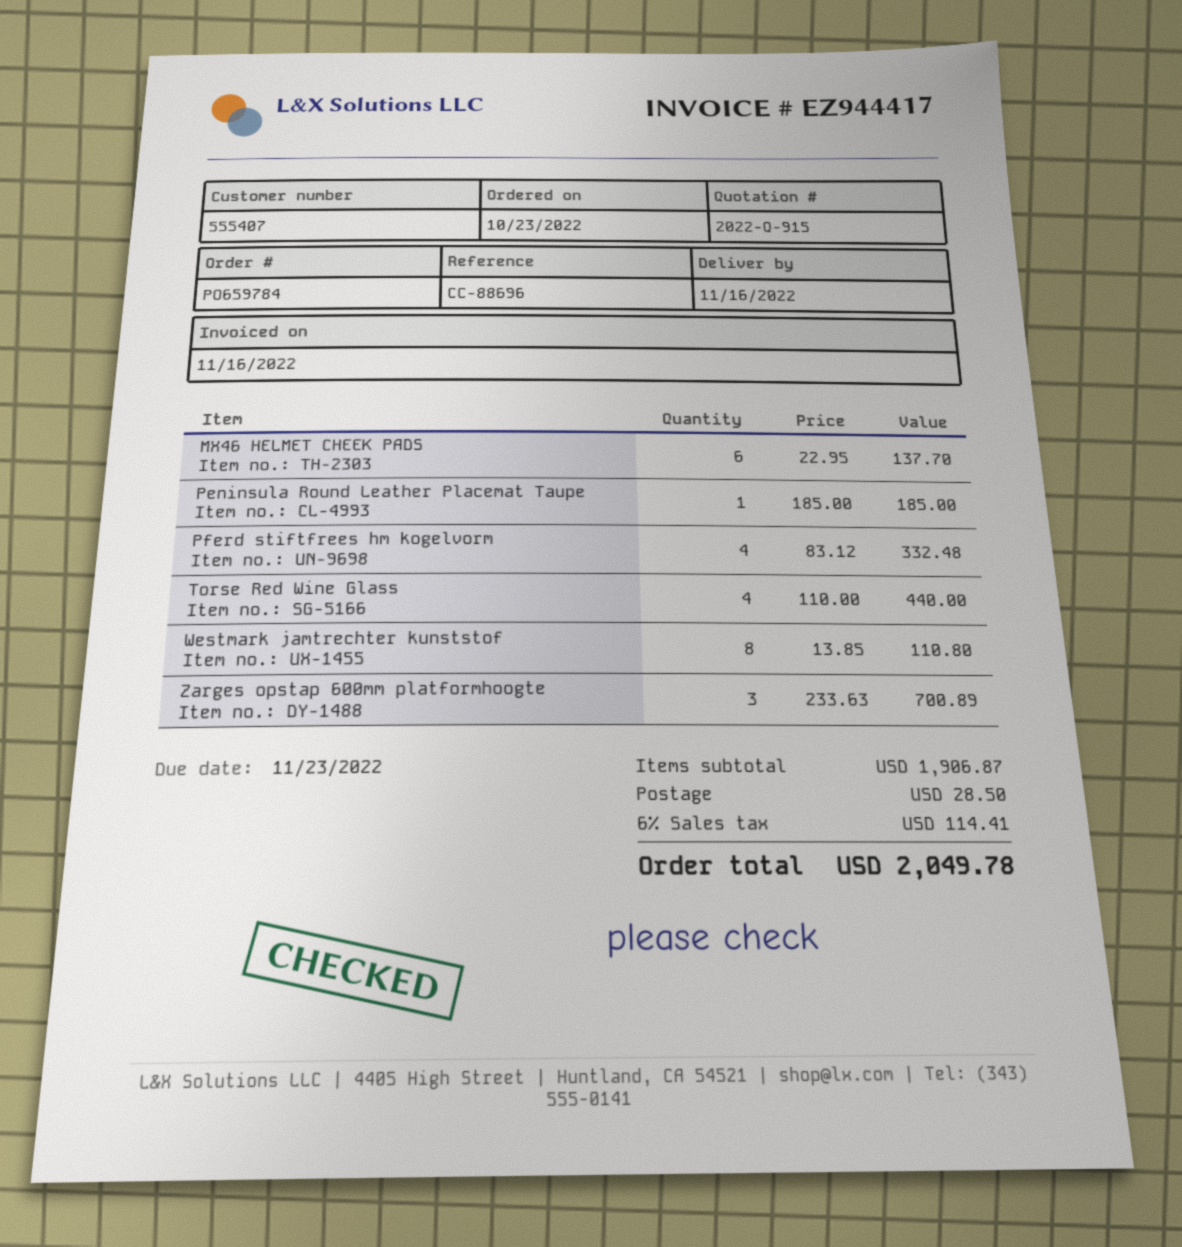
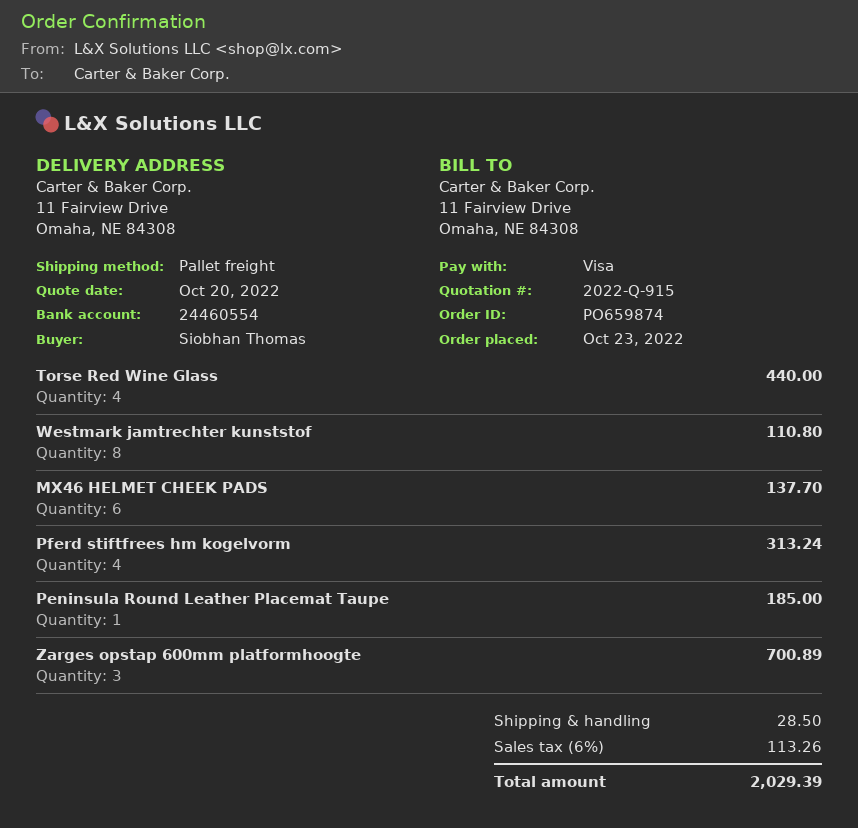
order number: PO659784 -> PO659874
Pferd stiftfrees hm kogelvorm: 4 for 332.48 -> 4 for 313.24
tax: 6% = 114.41 -> 6% = 113.26
total: 2049.78 -> 2029.39

